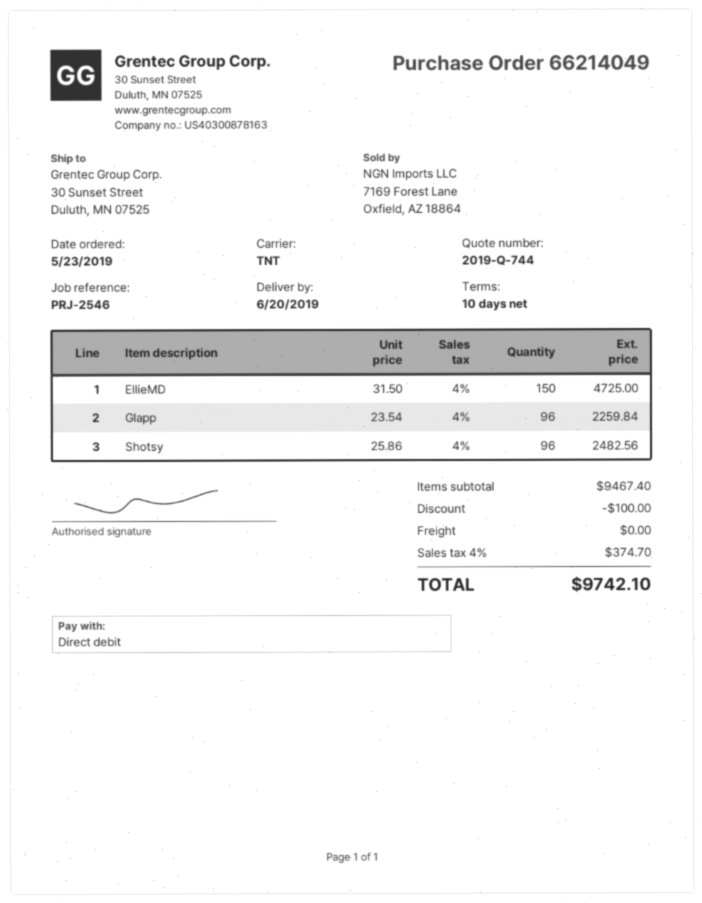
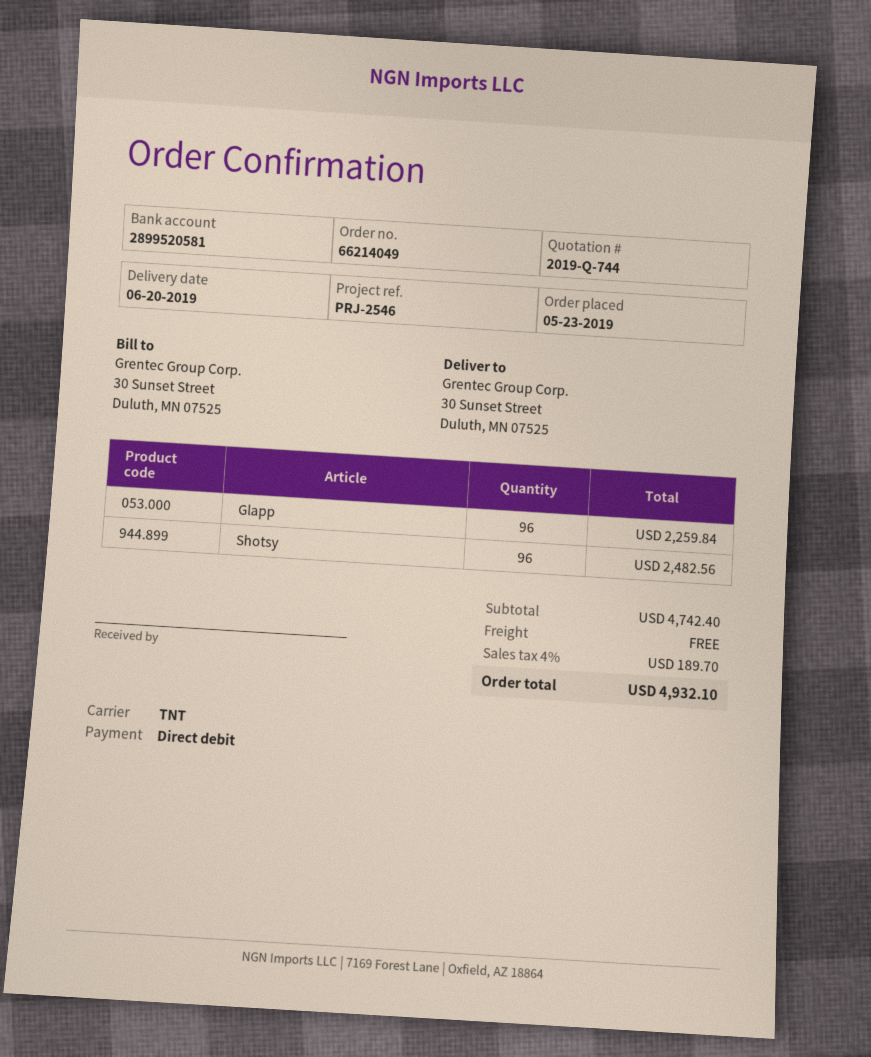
EllieMD: 150 for 4725.00 -> none
subtotal: 9467.40 -> 4742.40
discount: 100.00 -> none
tax: 4% = 374.70 -> 4% = 189.70
total: 9742.10 -> 4932.10

